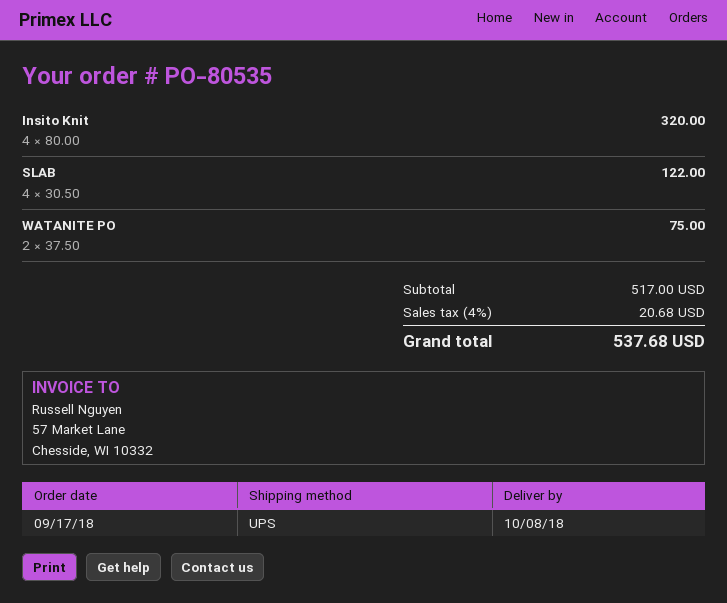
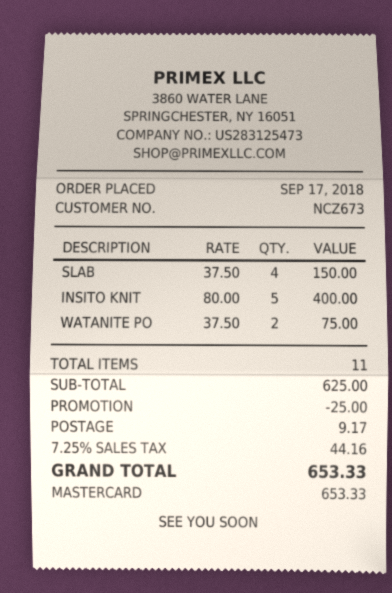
Insito Knit: 4 x 80.00 = 320.00 -> 5 x 80.00 = 400.00
SLAB: 4 x 30.50 = 122.00 -> 4 x 37.50 = 150.00
subtotal: 517.00 -> 625.00
discount: none -> 25.00
shipping: none -> 9.17
tax: 4% = 20.68 -> 7.25% = 44.16
total: 537.68 -> 653.33

